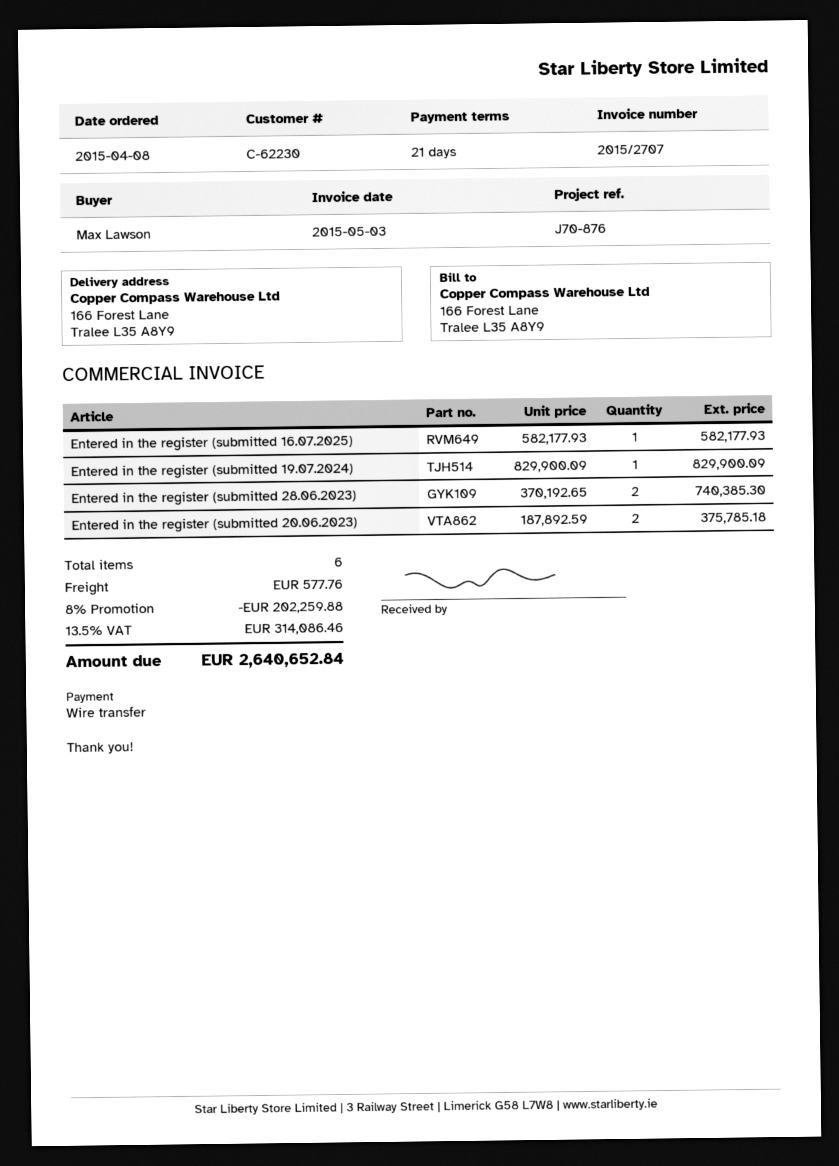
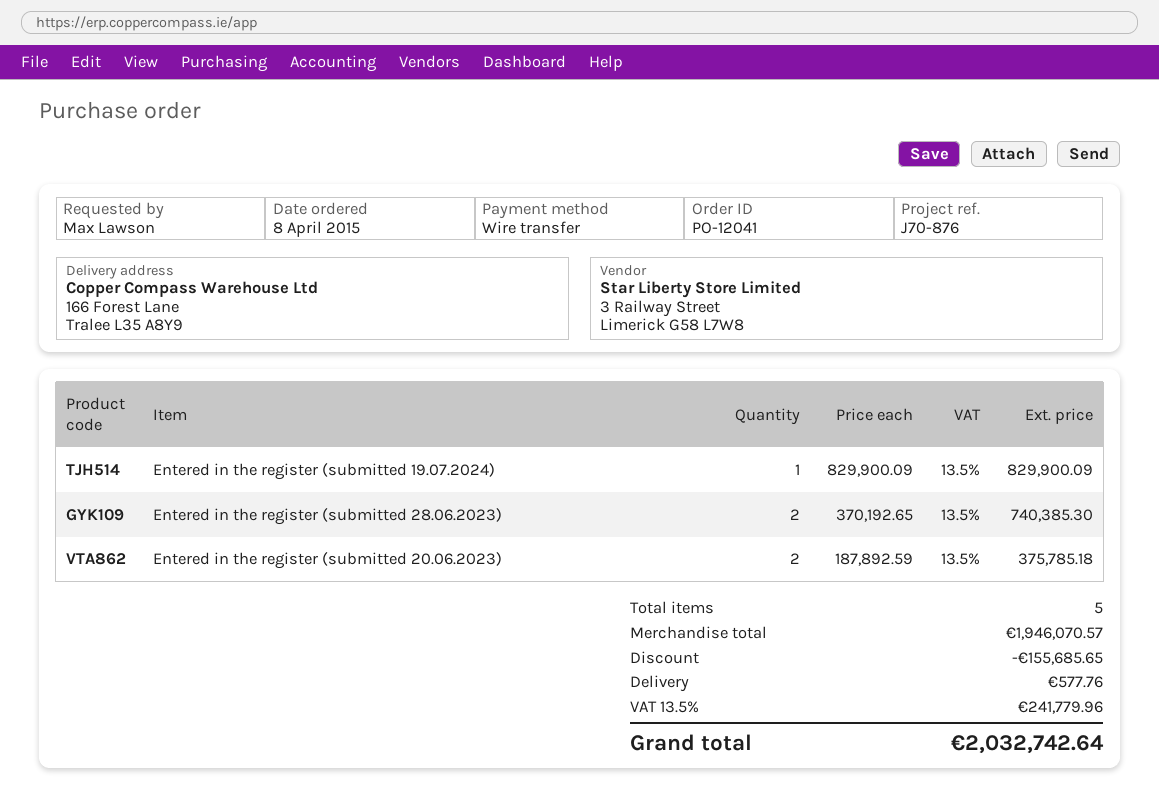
Entered in the register (submitted 16.07.2025): 1 x 582177.93 = 582177.93 -> none
total quantity: 6 -> 5
discount: 202259.88 -> 155685.65
tax: 13.5% = 314086.46 -> 13.5% = 241779.96
total: 2640652.84 -> 2032742.64

